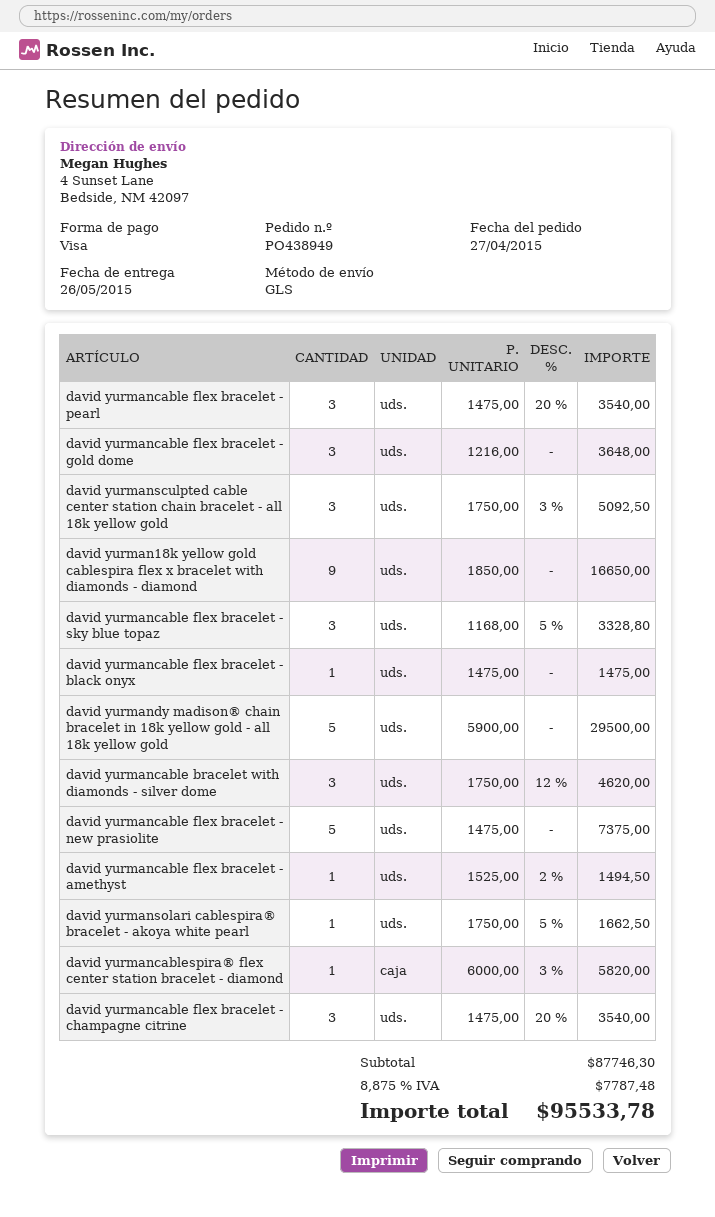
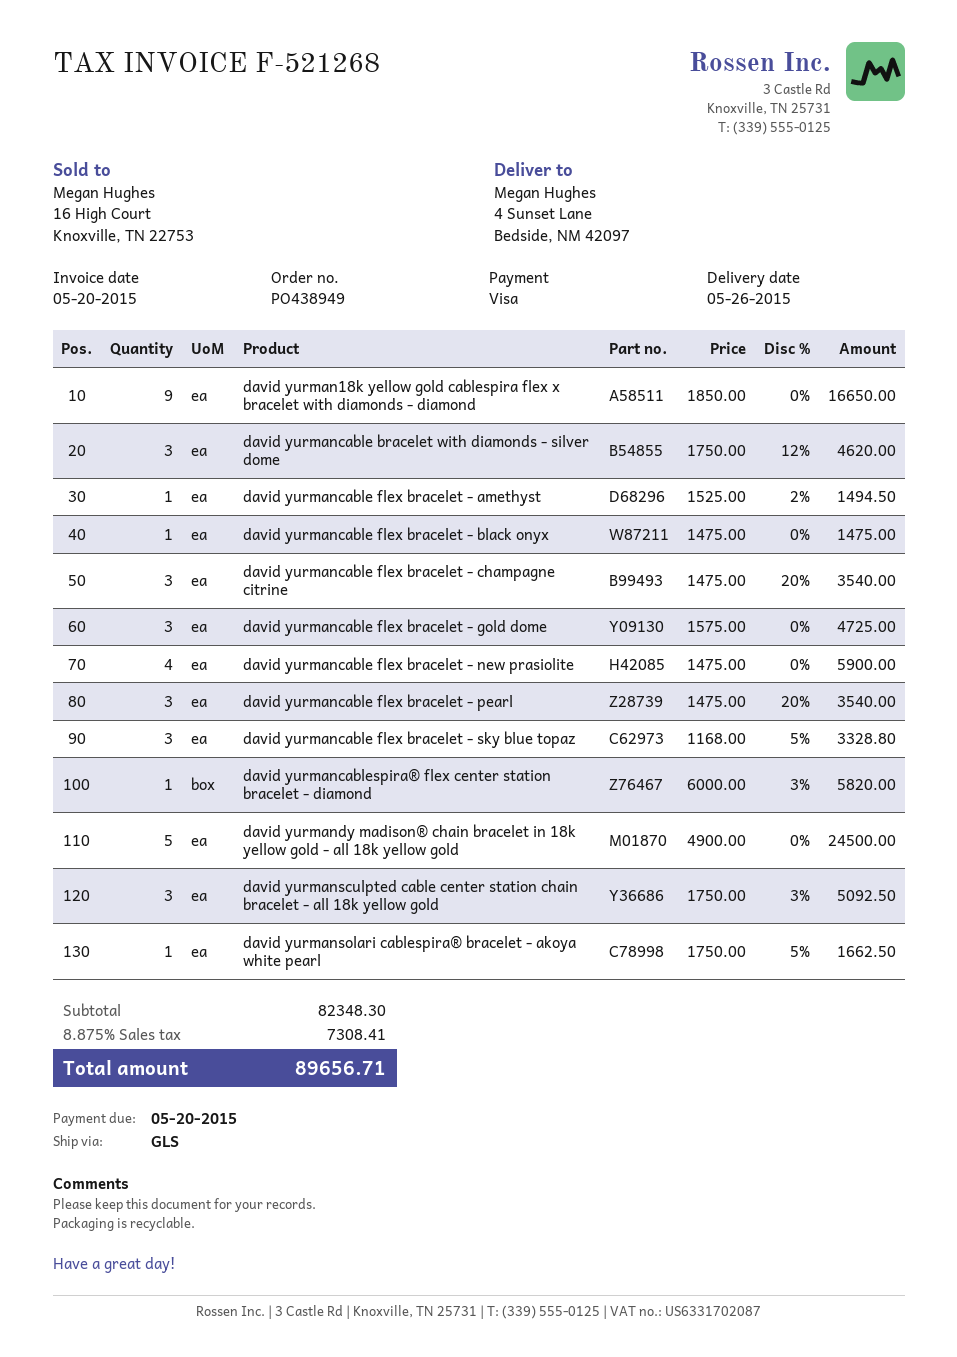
david yurmancable flex bracelet - gold dome: 3 x 1216.00 = 3648.00 -> 3 x 1575.00 = 4725.00
david yurmandy madison® chain bracelet in 18k yellow gold - all 18k yellow gold: 5 x 5900.00 = 29500.00 -> 5 x 4900.00 = 24500.00
david yurmancable flex bracelet - new prasiolite: 5 x 1475.00 = 7375.00 -> 4 x 1475.00 = 5900.00
subtotal: 87746.30 -> 82348.30
tax: 8.875% = 7787.48 -> 8.875% = 7308.41
total: 95533.78 -> 89656.71

